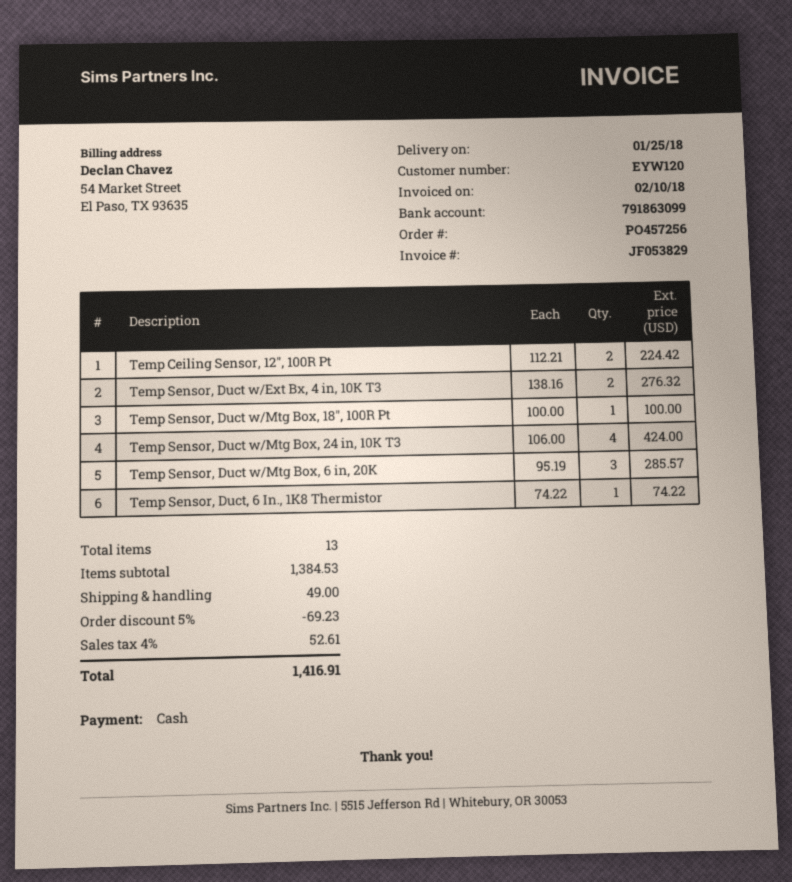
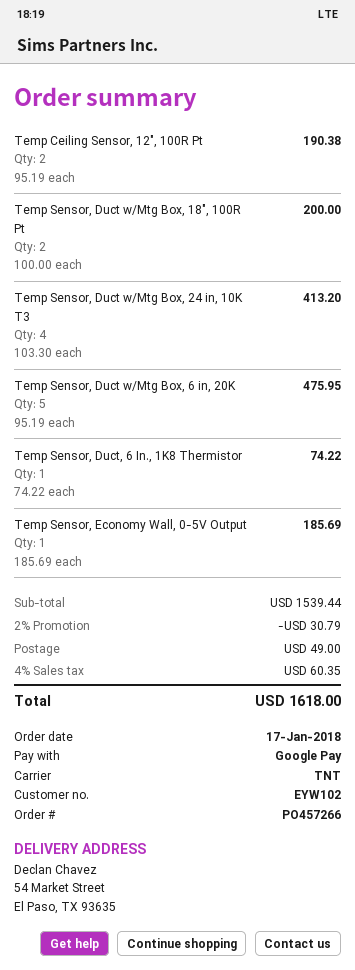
order number: PO457256 -> PO457266
customer number: EYW120 -> EYW102
payment method: cash -> Google Pay
Temp Ceiling Sensor, 12", 100R Pt: 2 x 112.21 = 224.42 -> 2 x 95.19 = 190.38
Temp Sensor, Duct w/Ext Bx, 4 in, 10K T3: 2 x 138.16 = 276.32 -> none
Temp Sensor, Duct w/Mtg Box, 18", 100R Pt: 1 x 100.00 = 100.00 -> 2 x 100.00 = 200.00
Temp Sensor, Duct w/Mtg Box, 24 in, 10K T3: 4 x 106.00 = 424.00 -> 4 x 103.30 = 413.20
Temp Sensor, Duct w/Mtg Box, 6 in, 20K: 3 x 95.19 = 285.57 -> 5 x 95.19 = 475.95
Temp Sensor, Economy Wall, 0-5V Output: none -> 1 x 185.69 = 185.69
subtotal: 1384.53 -> 1539.44
discount: 5% = 69.23 -> 2% = 30.79
tax: 4% = 52.61 -> 4% = 60.35
total: 1416.91 -> 1618.00

